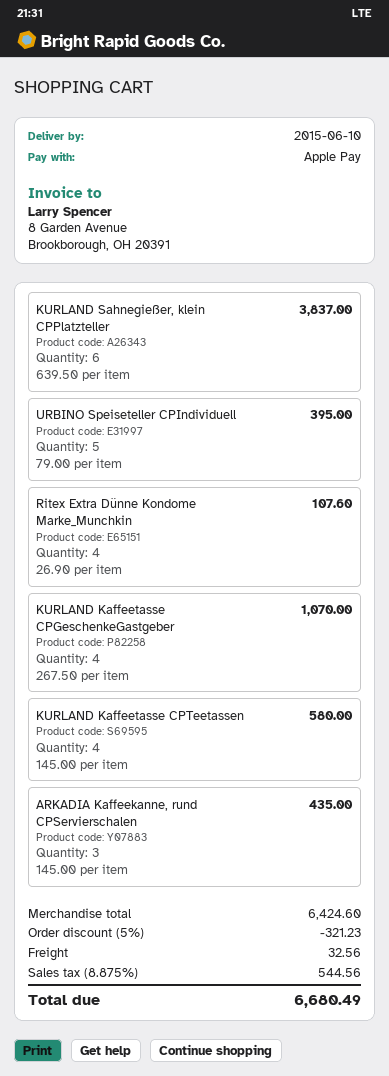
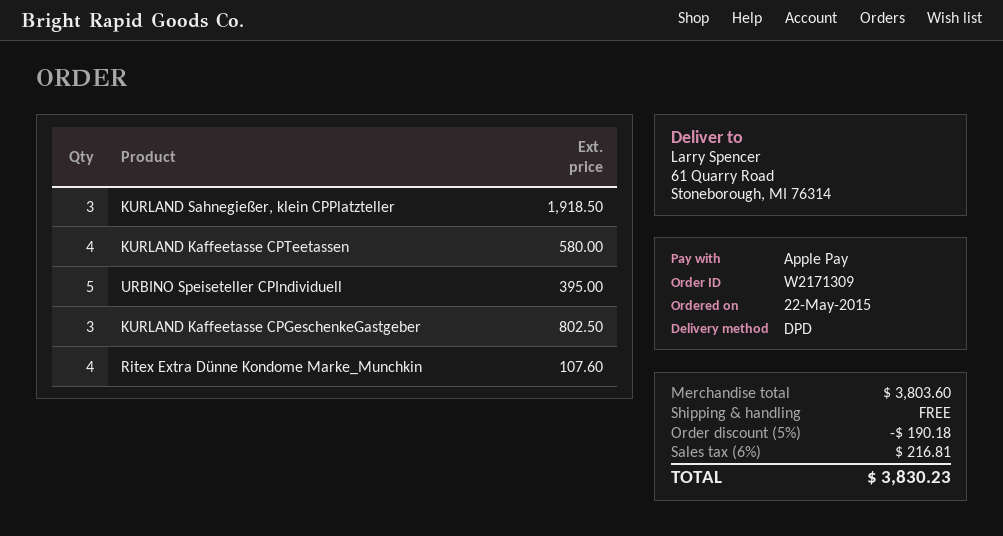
KURLAND Sahnegießer, klein CPPlatzteller: 6 for 3837.00 -> 3 for 1918.50
KURLAND Kaffeetasse CPGeschenkeGastgeber: 4 for 1070.00 -> 3 for 802.50
ARKADIA Kaffeekanne, rund CPServierschalen: 3 for 435.00 -> none
subtotal: 6424.60 -> 3803.60
discount: 5% = 321.23 -> 5% = 190.18
shipping: 32.56 -> 0.00
tax: 8.875% = 544.56 -> 6% = 216.81
total: 6680.49 -> 3830.23

